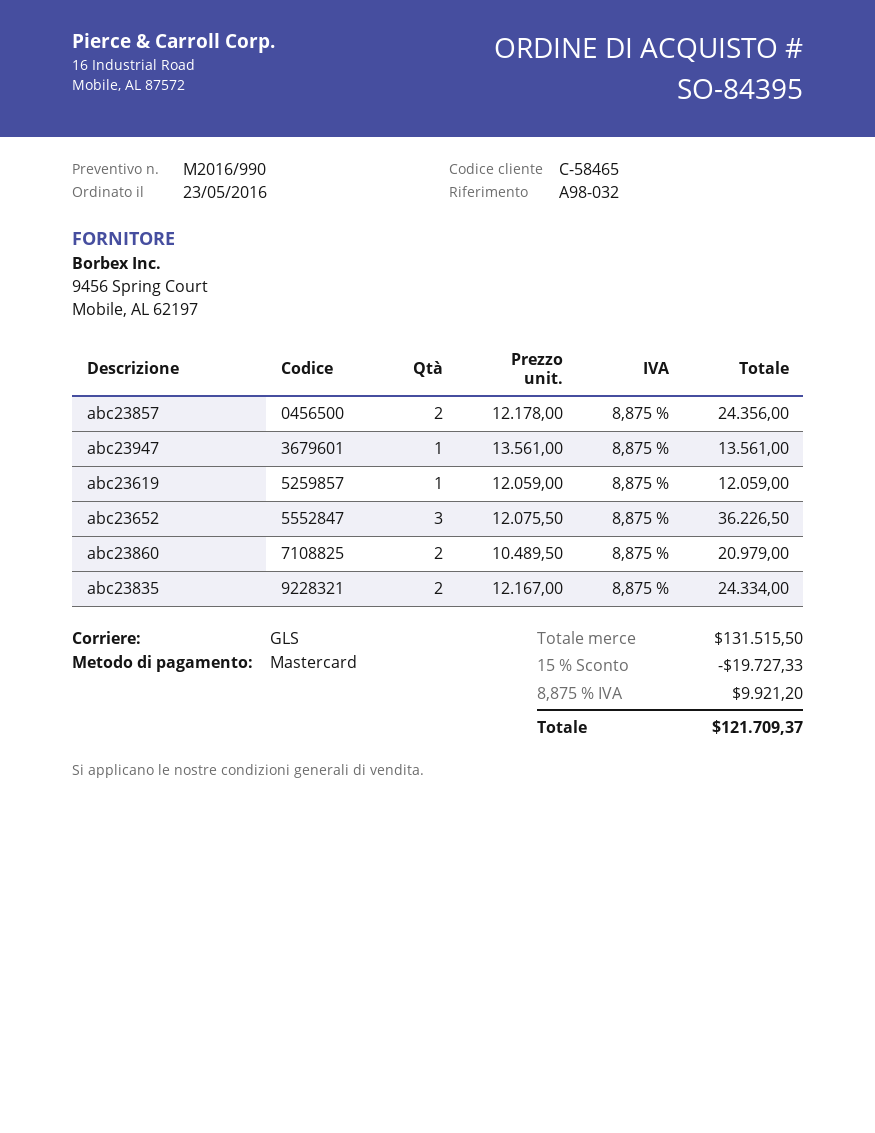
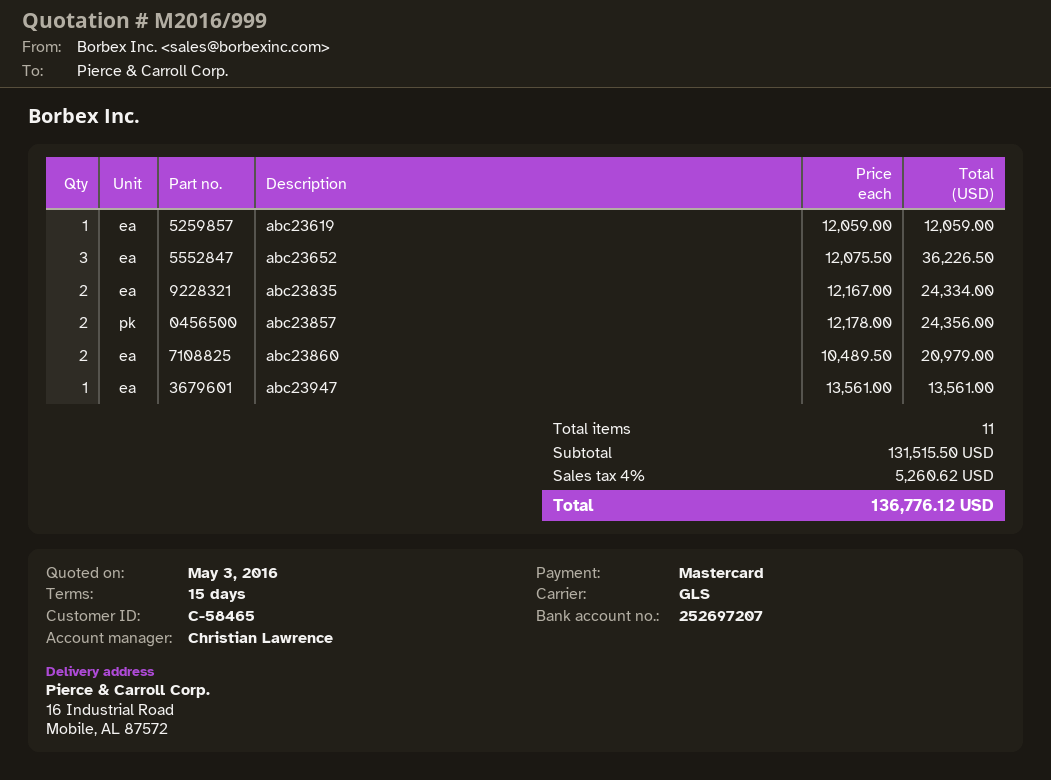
quote number: M2016/990 -> M2016/999
discount: 15% = 19727.33 -> none
tax: 8.875% = 9921.20 -> 4% = 5260.62
total: 121709.37 -> 136776.12

